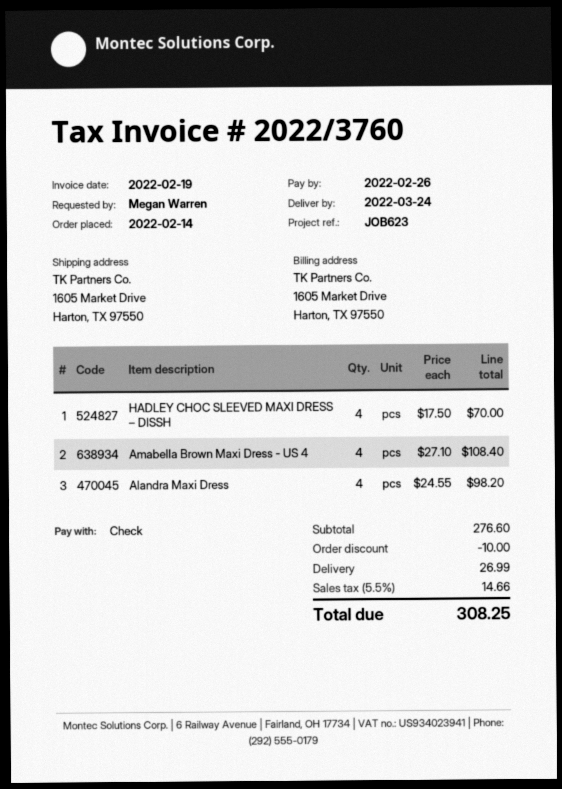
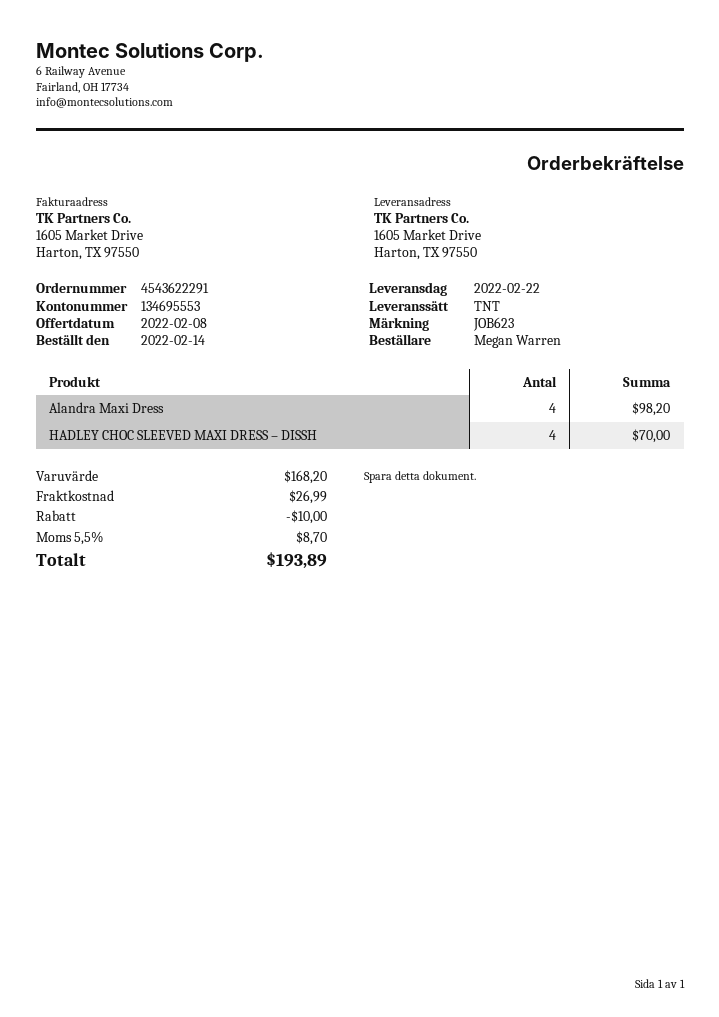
delivery date: 2022-03-24 -> 2022-02-22
Amabella Brown Maxi Dress - US 4: 4 for 108.40 -> none
subtotal: 276.60 -> 168.20
tax: 5.5% = 14.66 -> 5.5% = 8.70
total: 308.25 -> 193.89

